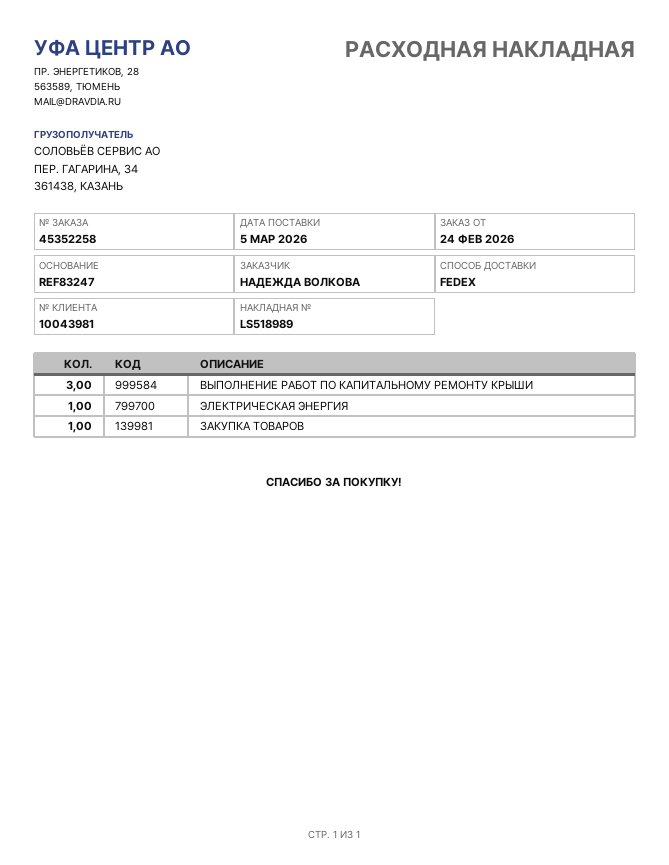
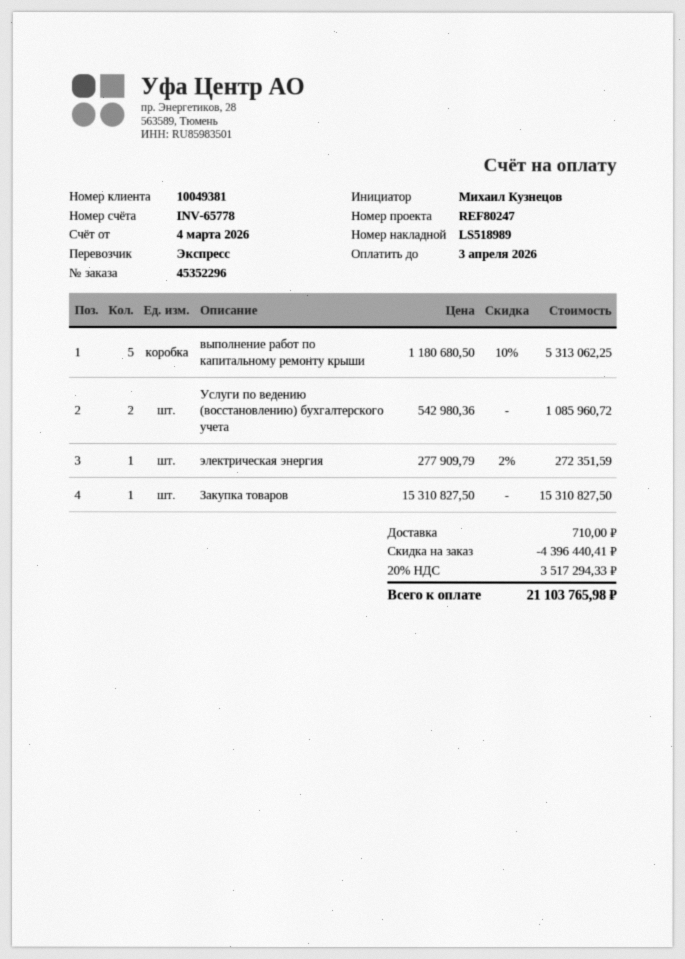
order number: 45352258 -> 45352296
customer number: 10043981 -> 10049381
reference: REF83247 -> REF80247
ordered by: НАДЕЖДА ВОЛКОВА -> Михаил Кузнецов
shipping method: FedEx -> express
ВЫПОЛНЕНИЕ РАБОТ ПО КАПИТАЛЬНОМУ РЕМОНТУ КРЫШИ: 3 -> 5
Услуги по ведению (восстановлению) бухгалтерского учета: none -> 2

